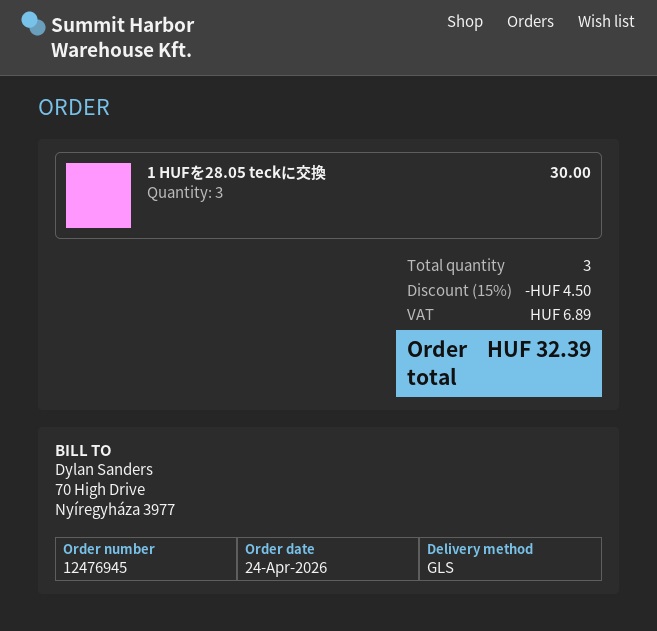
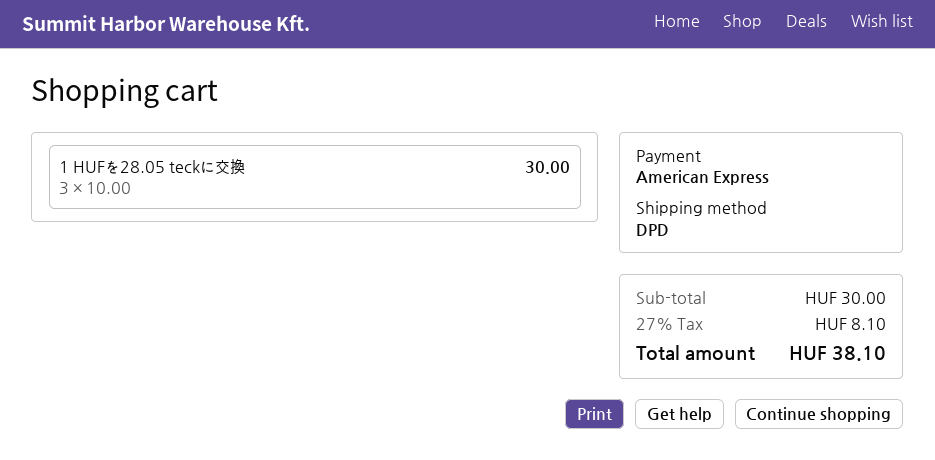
shipping method: GLS -> DPD
discount: 15% = 4.50 -> none
tax: 6.89 -> 8.10
total: 32.39 -> 38.10

